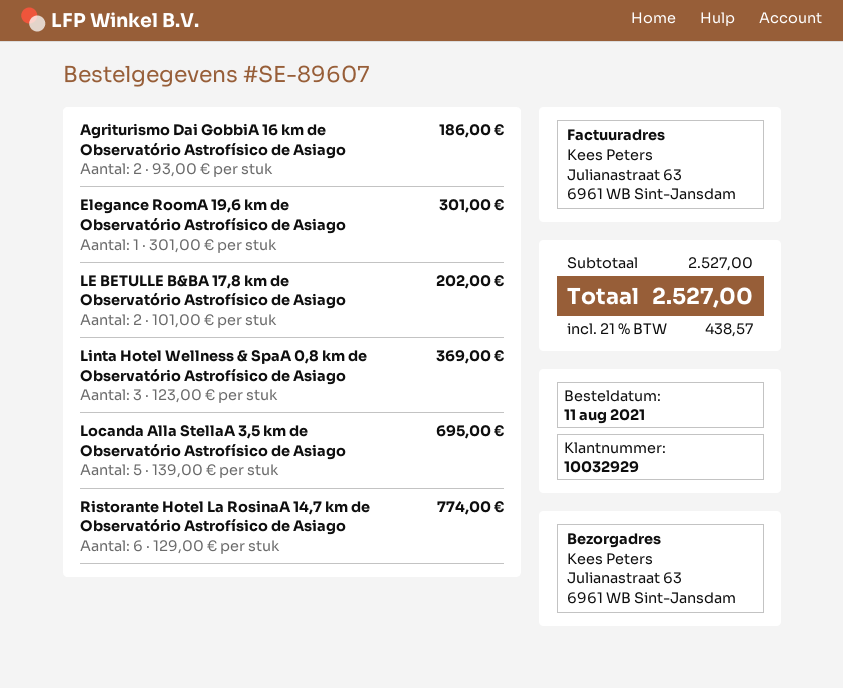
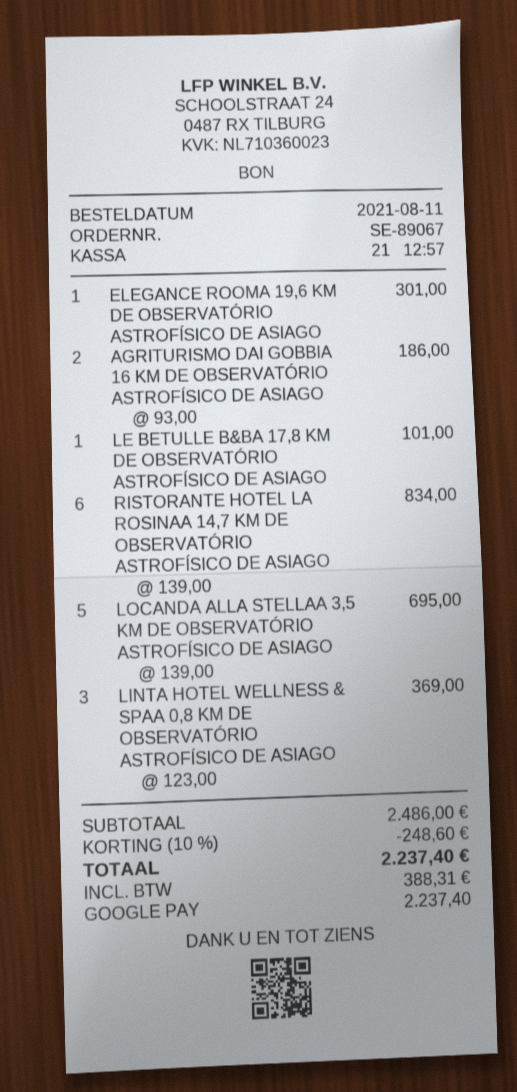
order number: SE-89607 -> SE-89067
LE BETULLE B&BA 17,8 km de Observatório Astrofísico de Asiago: 2 x 101.00 = 202.00 -> 1 x 101.00 = 101.00
Ristorante Hotel La RosinaA 14,7 km de Observatório Astrofísico de Asiago: 6 x 129.00 = 774.00 -> 6 x 139.00 = 834.00
subtotal: 2527.00 -> 2486.00
discount: none -> 10% = 248.60
tax: 438.57 -> 388.31
total: 2527.00 -> 2237.40

